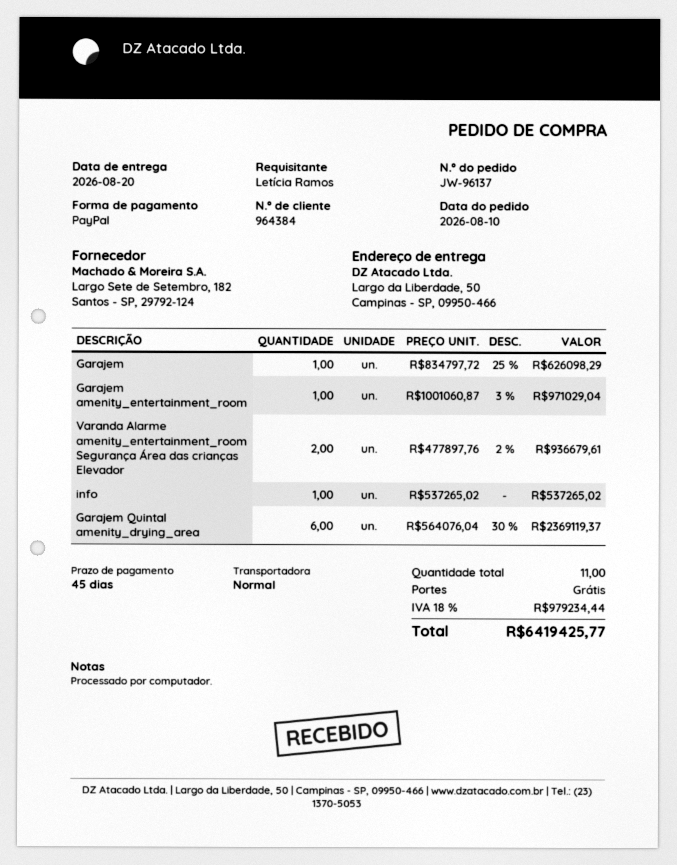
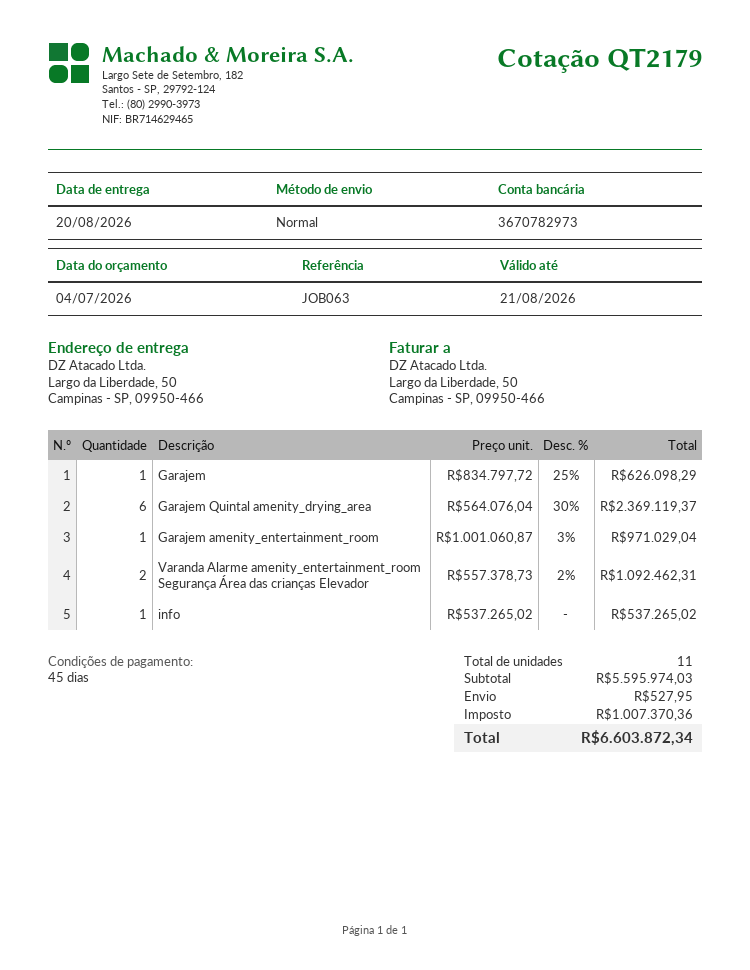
Varanda Alarme amenity_entertainment_room Segurança Área das crianças Elevador: 2 x 477897.76 - 2% = 936679.61 -> 2 x 557378.73 - 2% = 1092462.31
shipping: 0.00 -> 527.95
tax: 979234.44 -> 1007370.36
total: 6419425.77 -> 6603872.34

